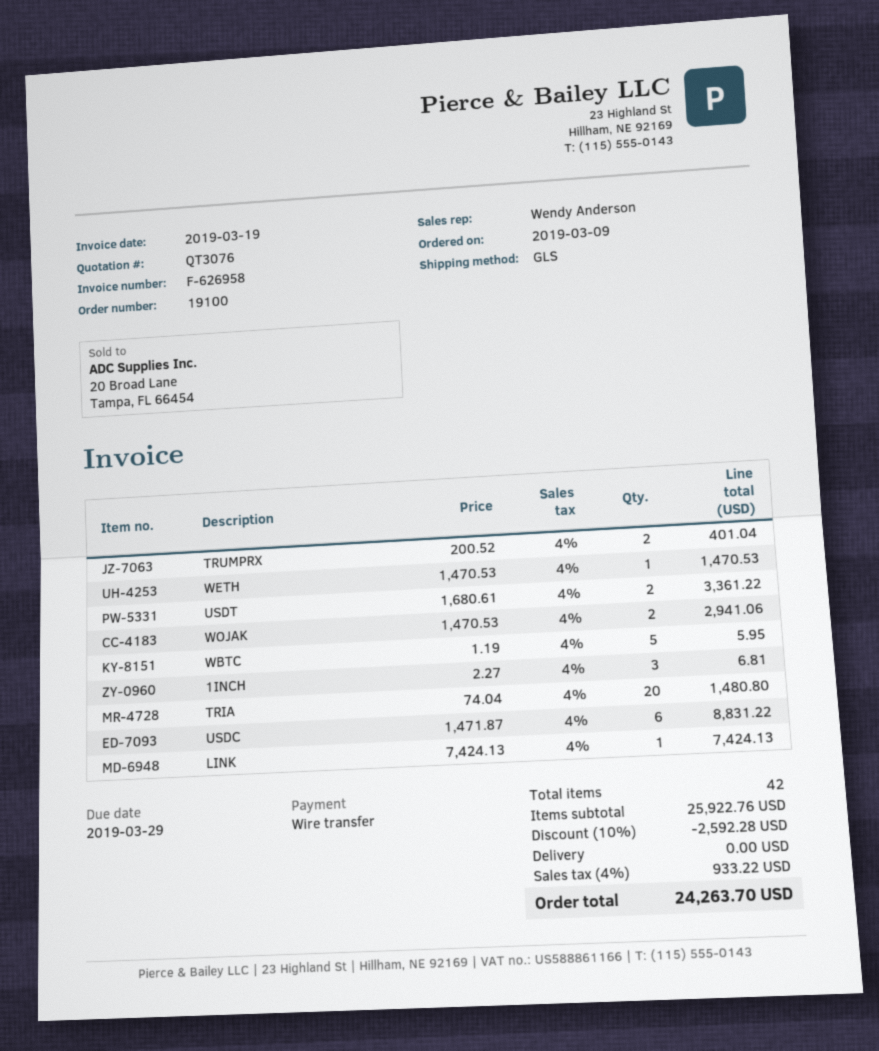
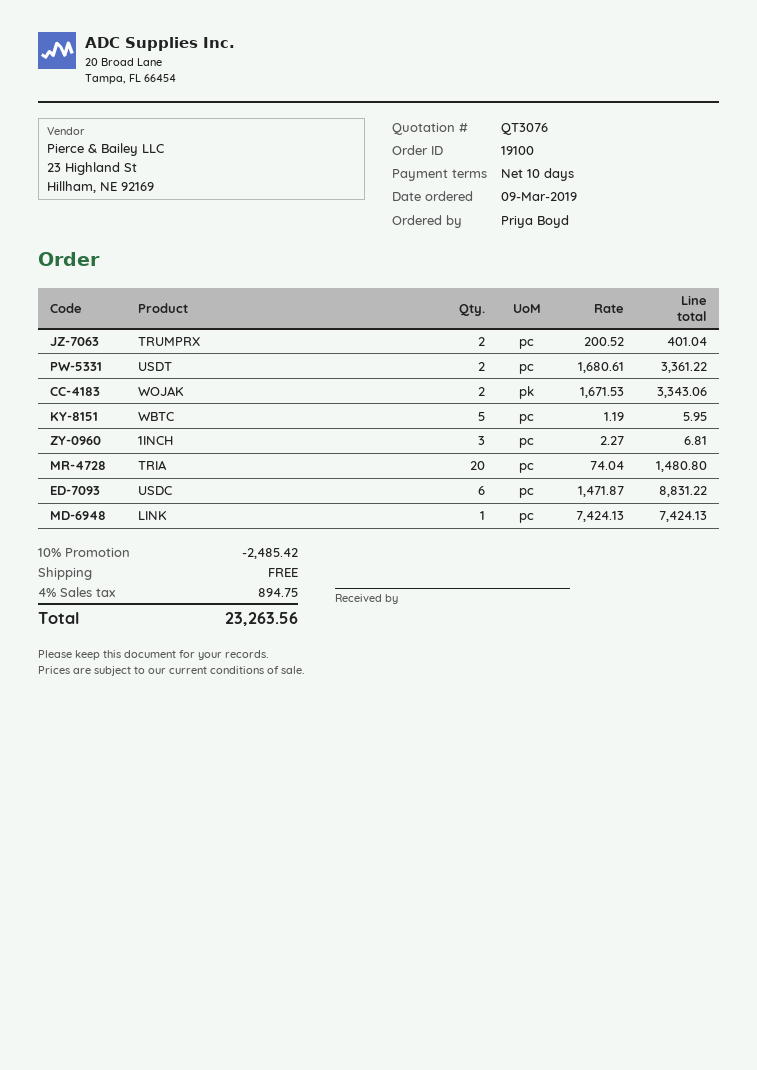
WETH: 1 x 1470.53 = 1470.53 -> none
WOJAK: 2 x 1470.53 = 2941.06 -> 2 x 1671.53 = 3343.06
discount: 10% = 2592.28 -> 10% = 2485.42
tax: 4% = 933.22 -> 4% = 894.75
total: 24263.70 -> 23263.56

